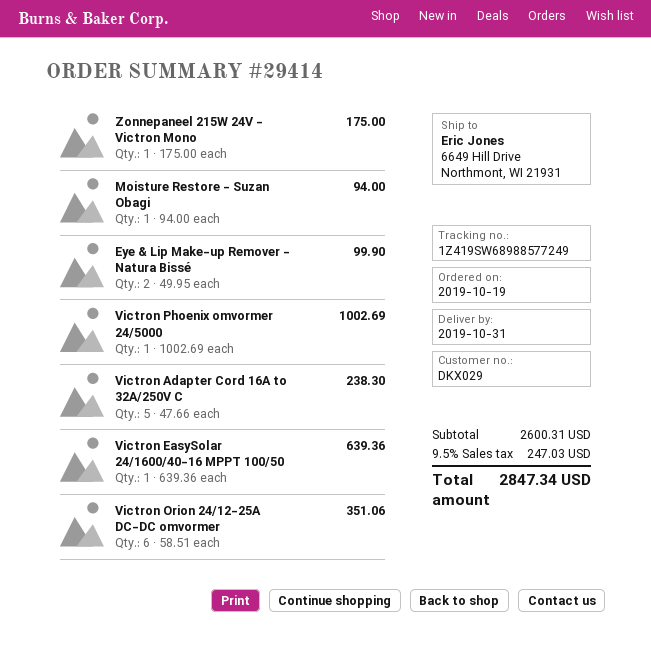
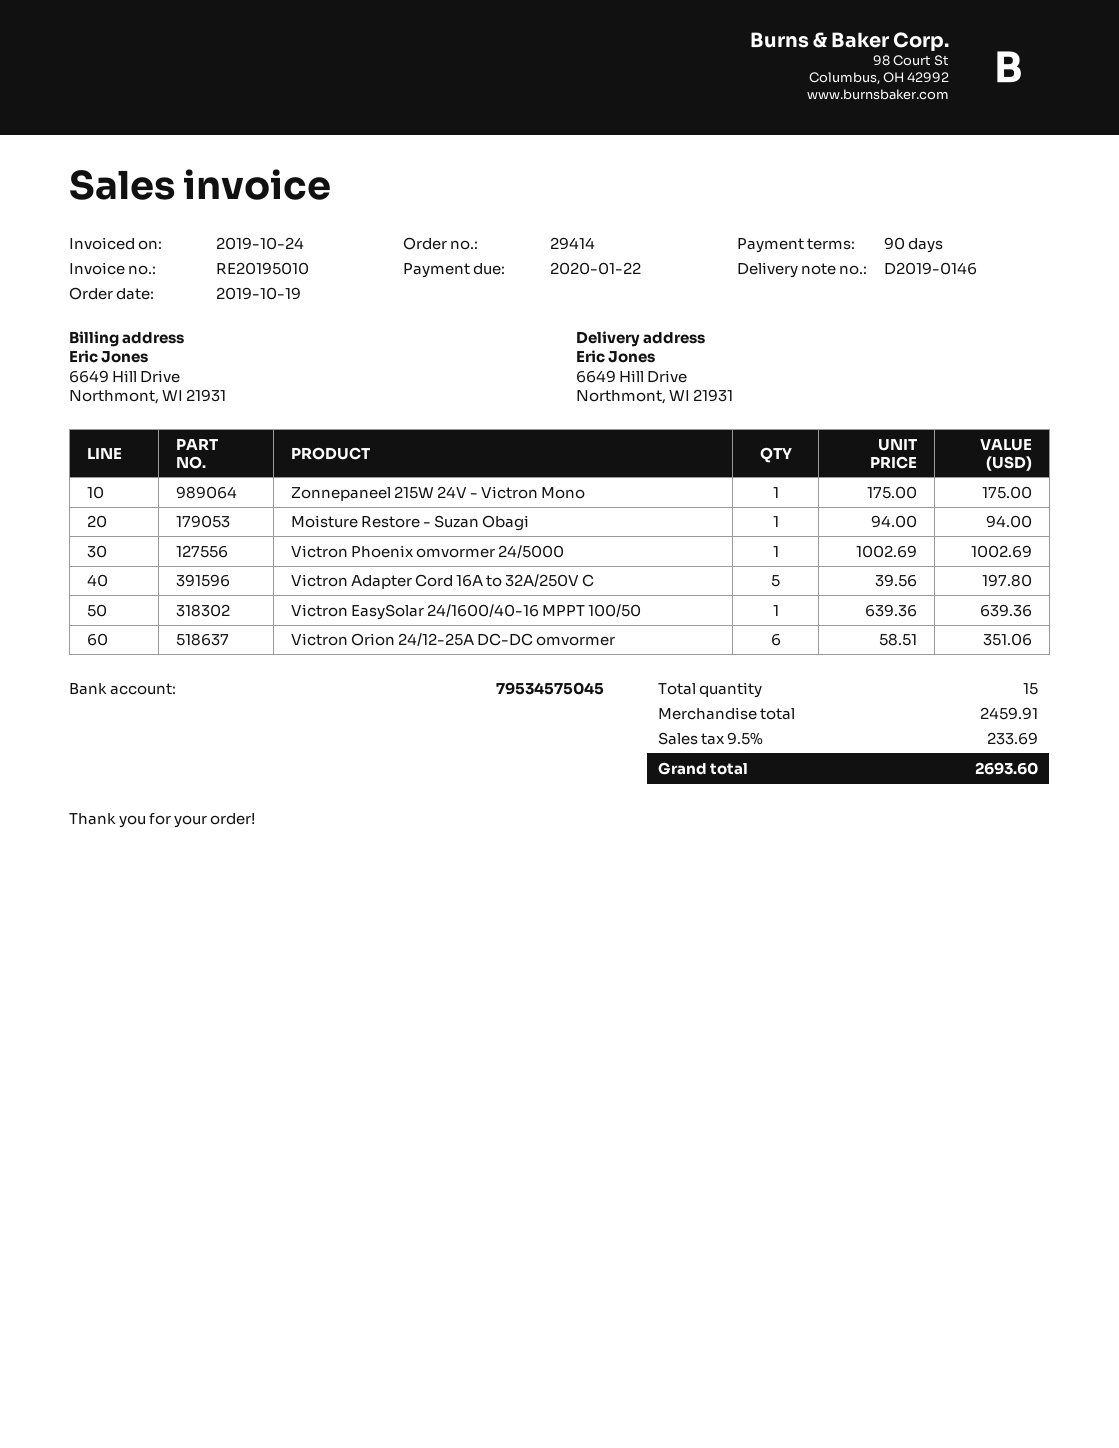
Eye & Lip Make-up Remover - Natura Bissé: 2 x 49.95 = 99.90 -> none
Victron Adapter Cord 16A to 32A/250V C: 5 x 47.66 = 238.30 -> 5 x 39.56 = 197.80
subtotal: 2600.31 -> 2459.91
tax: 9.5% = 247.03 -> 9.5% = 233.69
total: 2847.34 -> 2693.60

